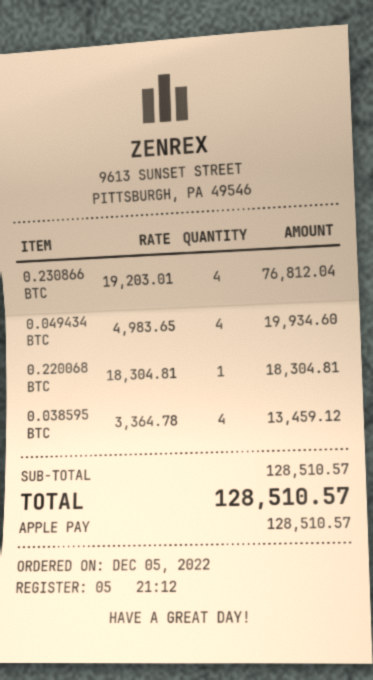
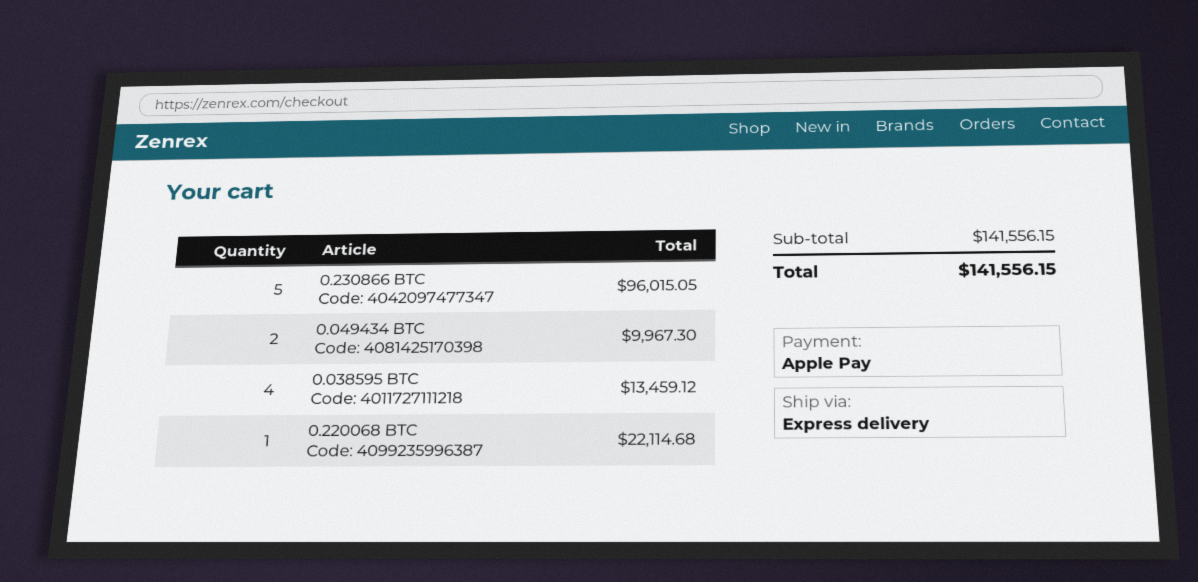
0.230866 BTC: 4 for 76812.04 -> 5 for 96015.05
0.049434 BTC: 4 for 19934.60 -> 2 for 9967.30
0.220068 BTC: 1 for 18304.81 -> 1 for 22114.68
subtotal: 128510.57 -> 141556.15
total: 128510.57 -> 141556.15

